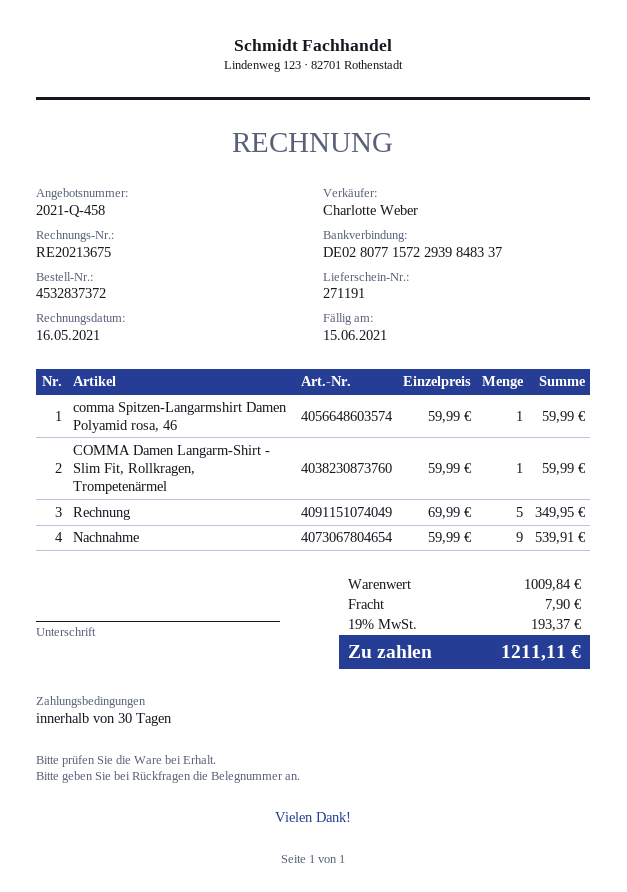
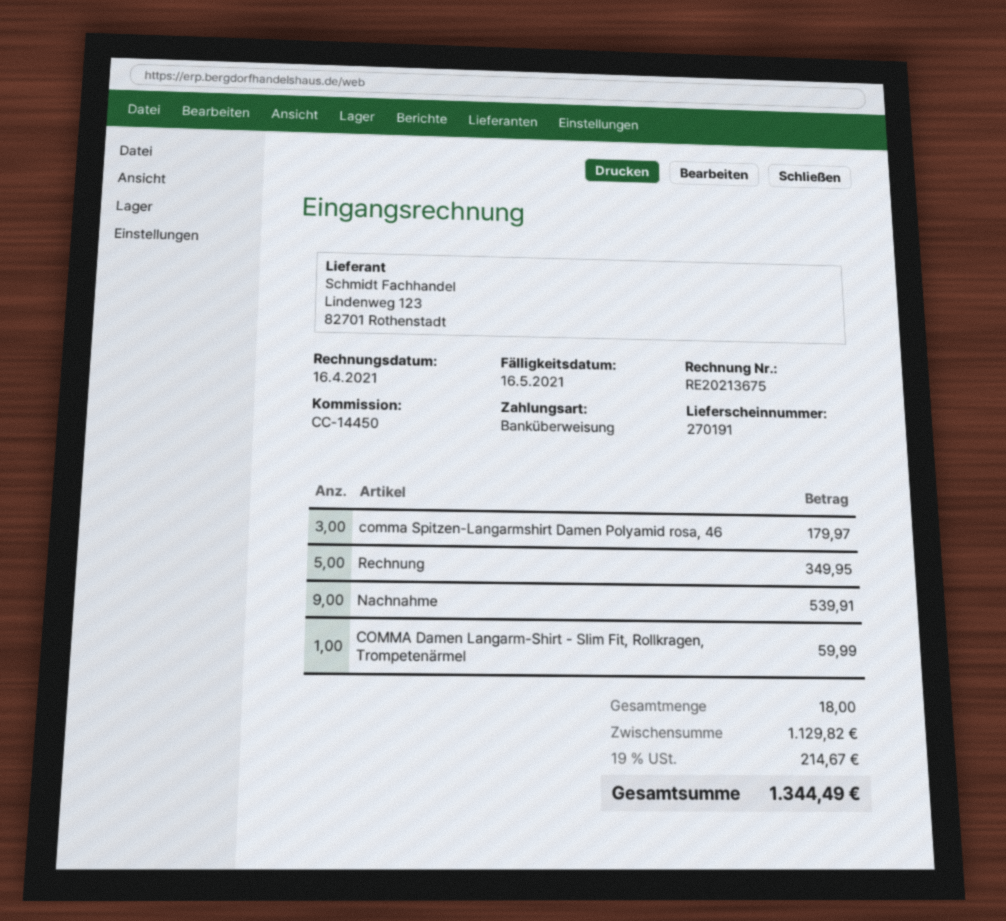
delivery note number: 271191 -> 270191
invoice date: 2021-05-16 -> 2021-04-16
due date: 2021-06-15 -> 2021-05-16
comma Spitzen-Langarmshirt Damen Polyamid rosa, 46: 1 for 59.99 -> 3 for 179.97
subtotal: 1009.84 -> 1129.82
shipping: 7.90 -> none
tax: 19% = 193.37 -> 19% = 214.67
total: 1211.11 -> 1344.49

